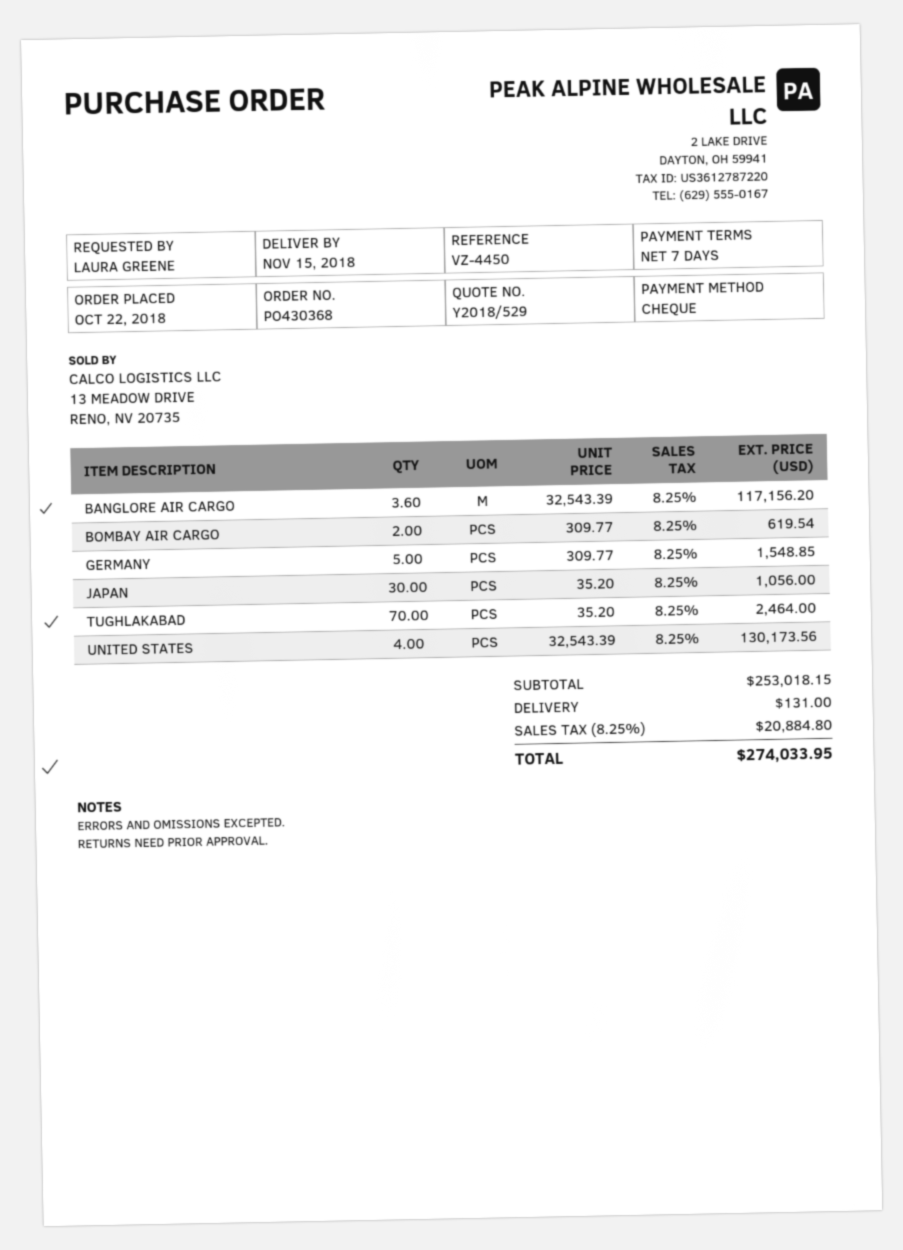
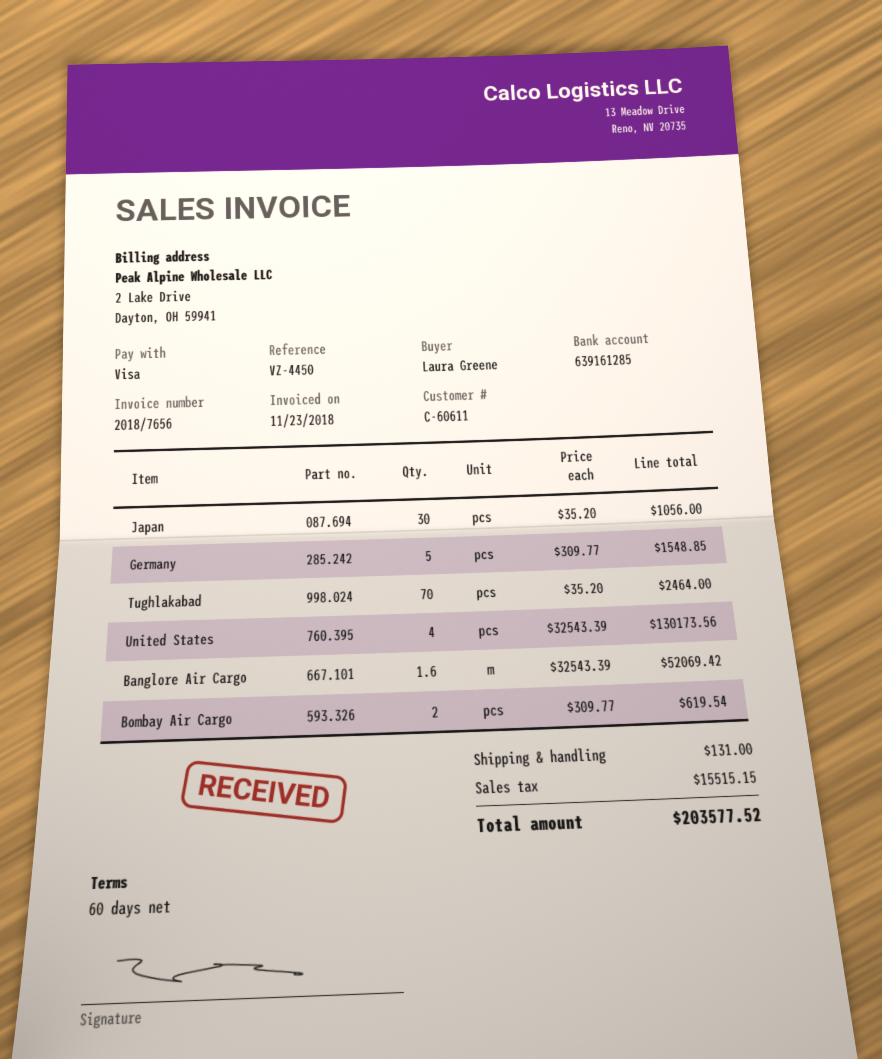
payment terms: 7 days -> 60 days
payment method: cheque -> Visa
BANGLORE AIR CARGO: 3.6 x 32543.39 = 117156.20 -> 1.6 x 32543.39 = 52069.42
tax: 20884.80 -> 15515.15
total: 274033.95 -> 203577.52

